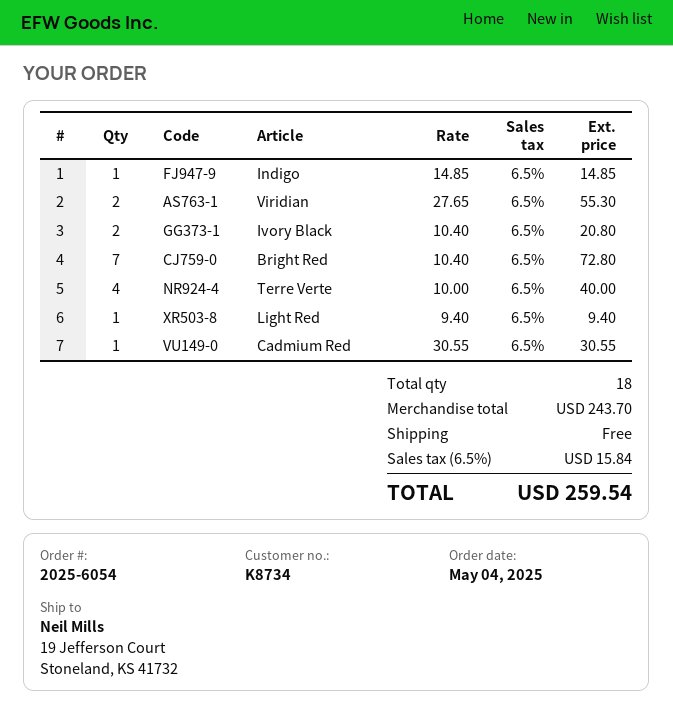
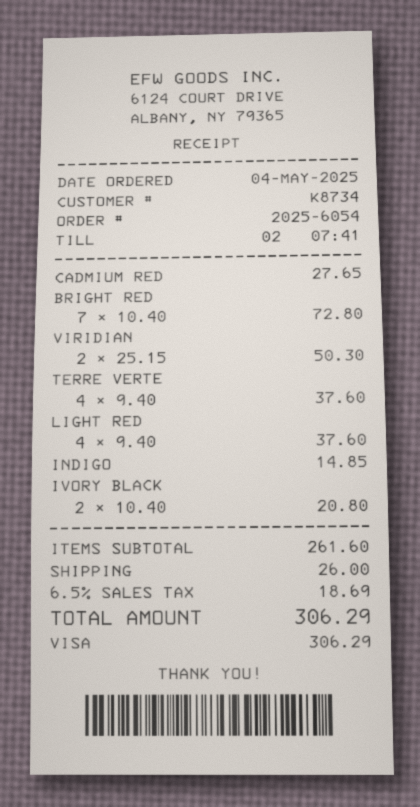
Viridian: 2 x 27.65 = 55.30 -> 2 x 25.15 = 50.30
Terre Verte: 4 x 10.00 = 40.00 -> 4 x 9.40 = 37.60
Light Red: 1 x 9.40 = 9.40 -> 4 x 9.40 = 37.60
Cadmium Red: 1 x 30.55 = 30.55 -> 1 x 27.65 = 27.65
subtotal: 243.70 -> 261.60
shipping: 0.00 -> 26.00
tax: 6.5% = 15.84 -> 6.5% = 18.69
total: 259.54 -> 306.29

